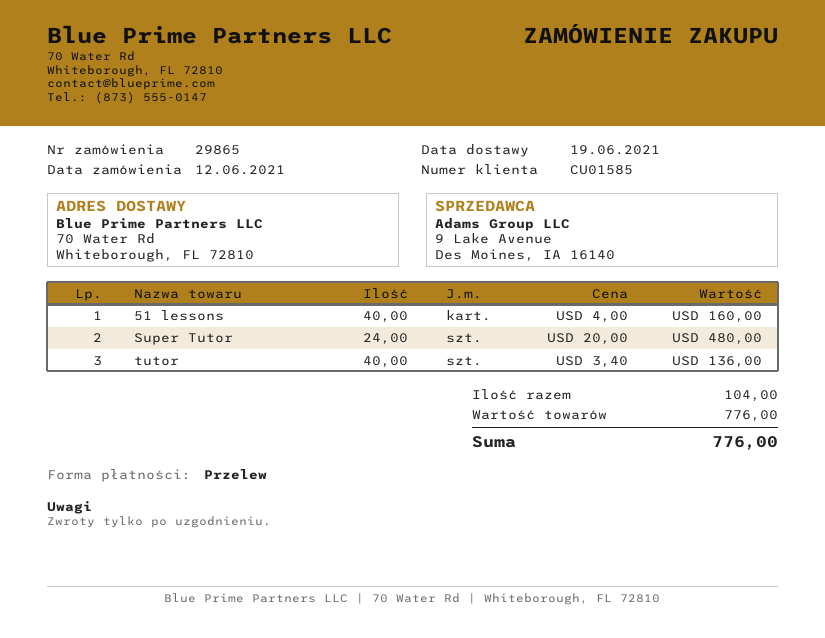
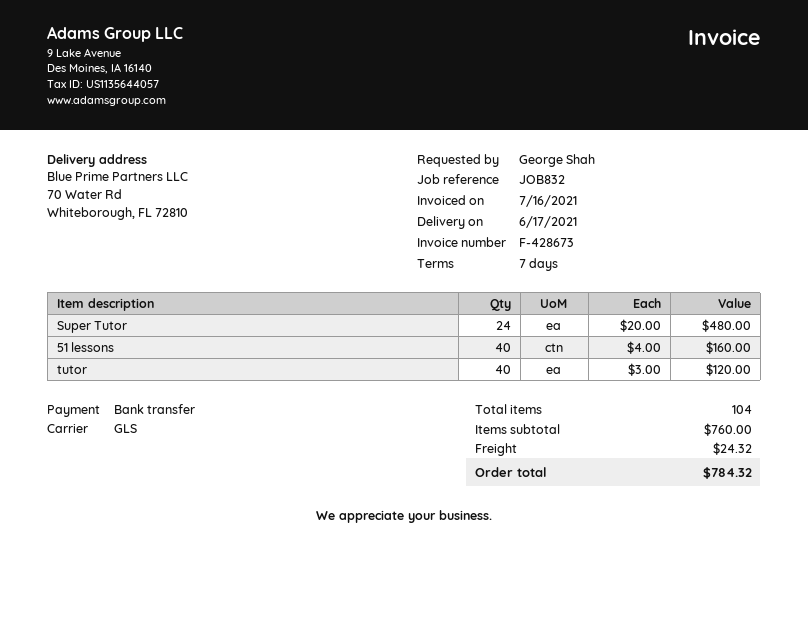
delivery date: 2021-06-19 -> 2021-06-17
tutor: 40 x 3.40 = 136.00 -> 40 x 3.00 = 120.00
subtotal: 776.00 -> 760.00
shipping: none -> 24.32
total: 776.00 -> 784.32

